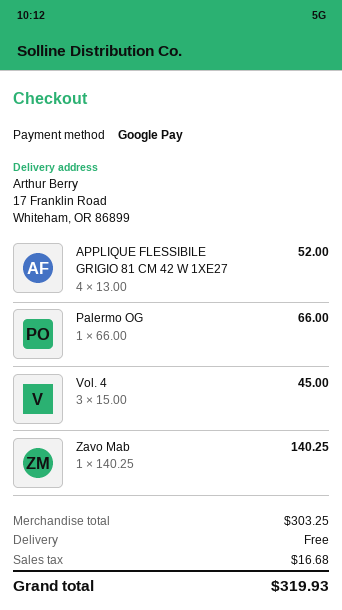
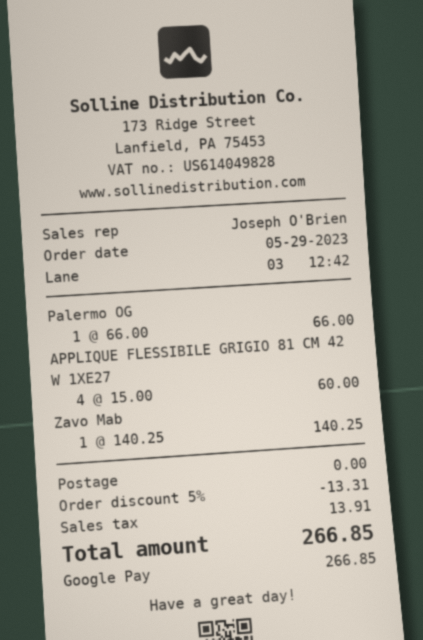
APPLIQUE FLESSIBILE GRIGIO 81 CM 42 W 1XE27: 4 x 13.00 = 52.00 -> 4 x 15.00 = 60.00
Vol. 4: 3 x 15.00 = 45.00 -> none
discount: none -> 5% = 13.31
tax: 16.68 -> 13.91
total: 319.93 -> 266.85

